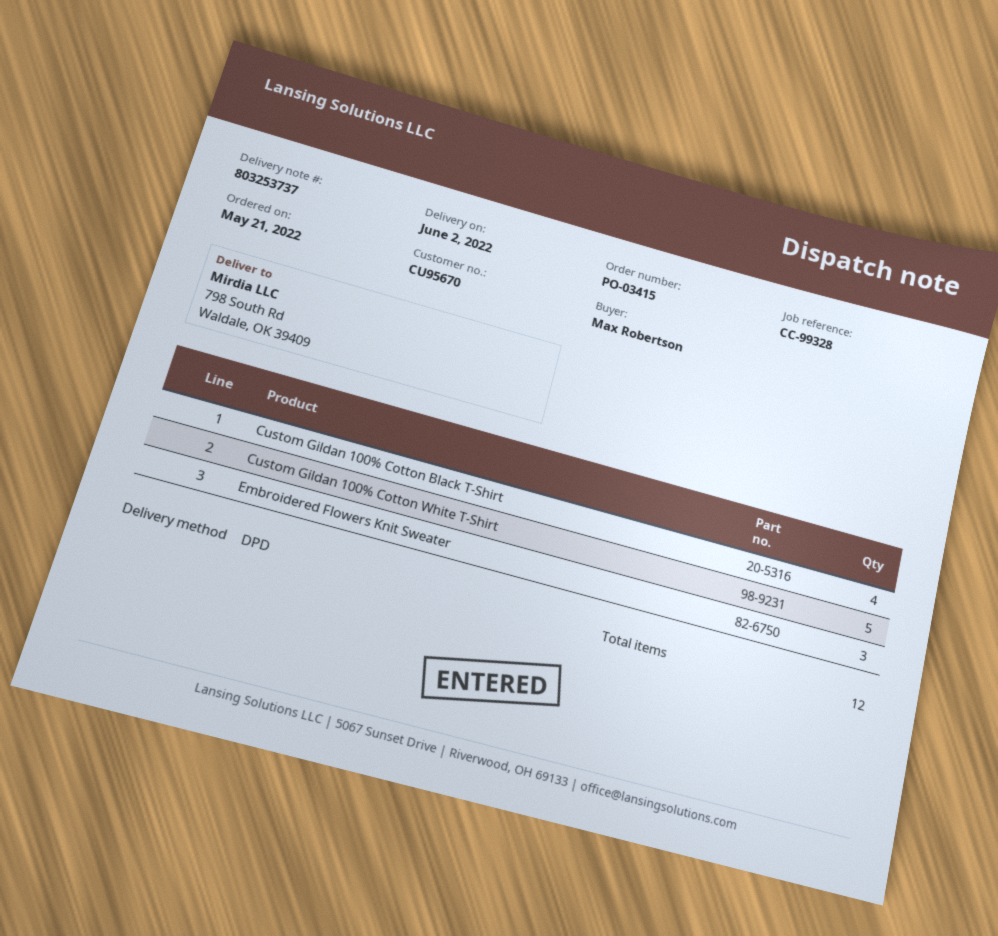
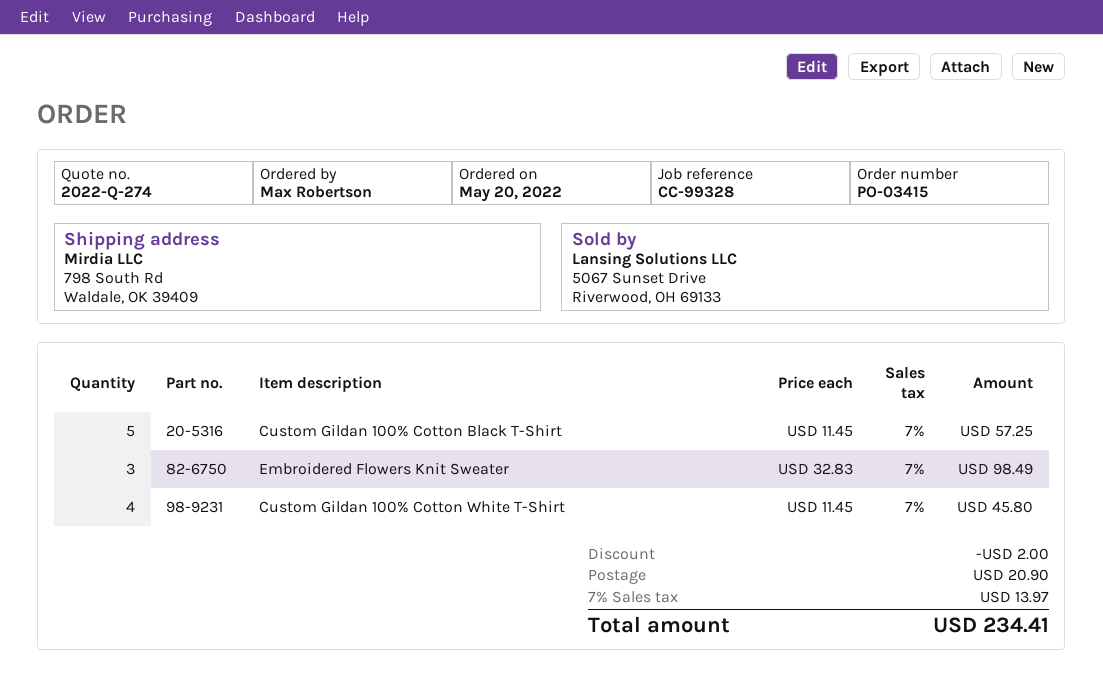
order date: 2022-05-21 -> 2022-05-20
Custom Gildan 100% Cotton Black T-Shirt: 4 -> 5
Custom Gildan 100% Cotton White T-Shirt: 5 -> 4

